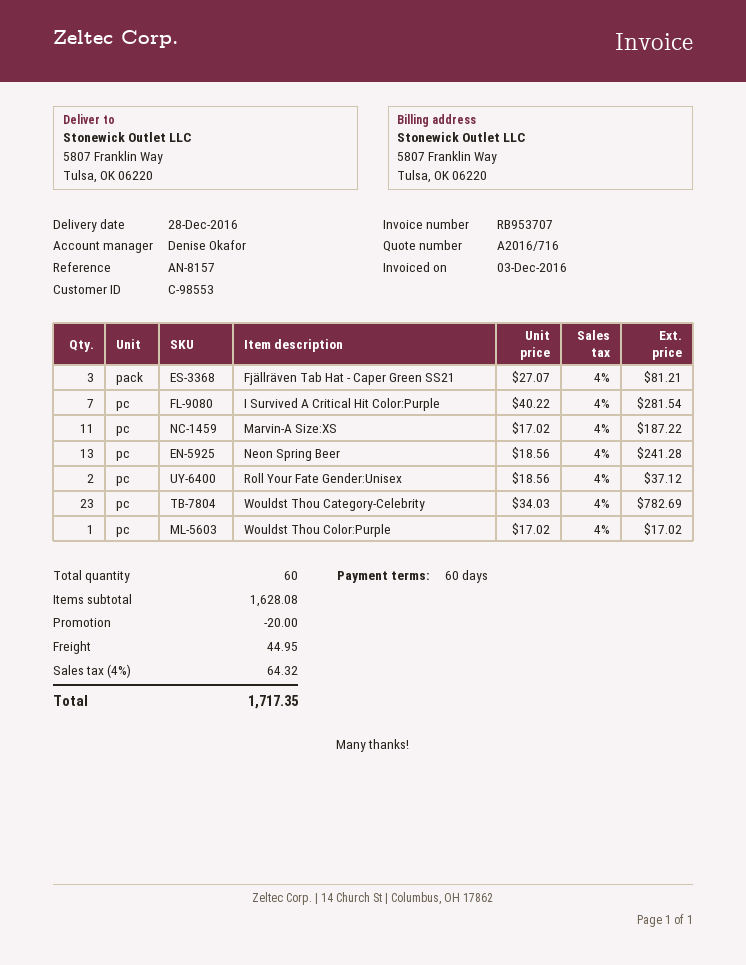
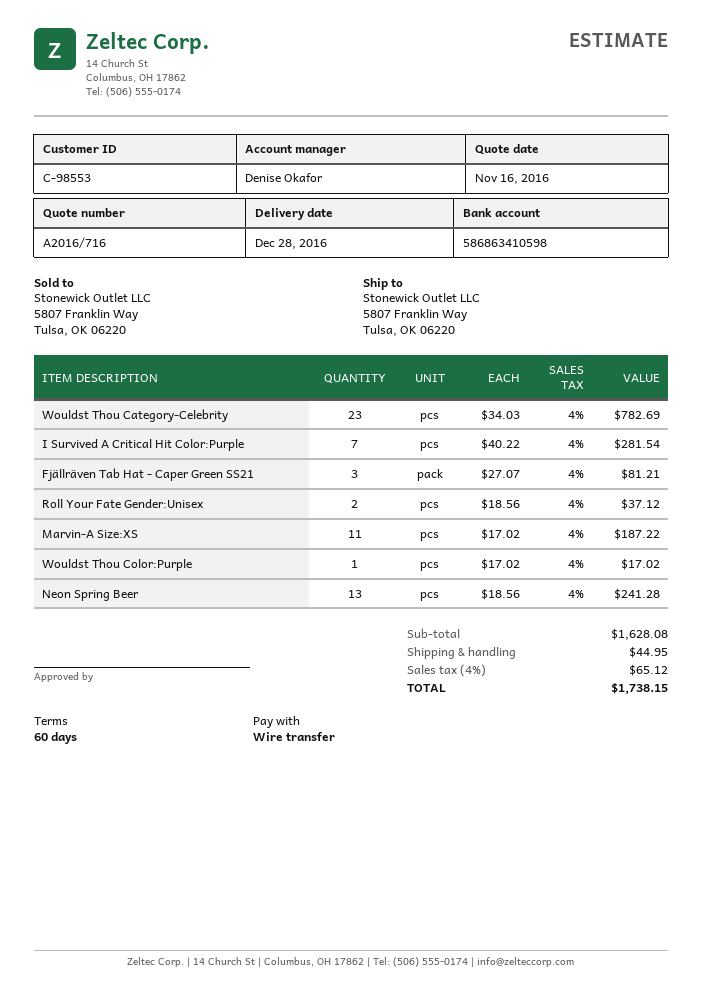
discount: 20.00 -> none
tax: 4% = 64.32 -> 4% = 65.12
total: 1717.35 -> 1738.15

